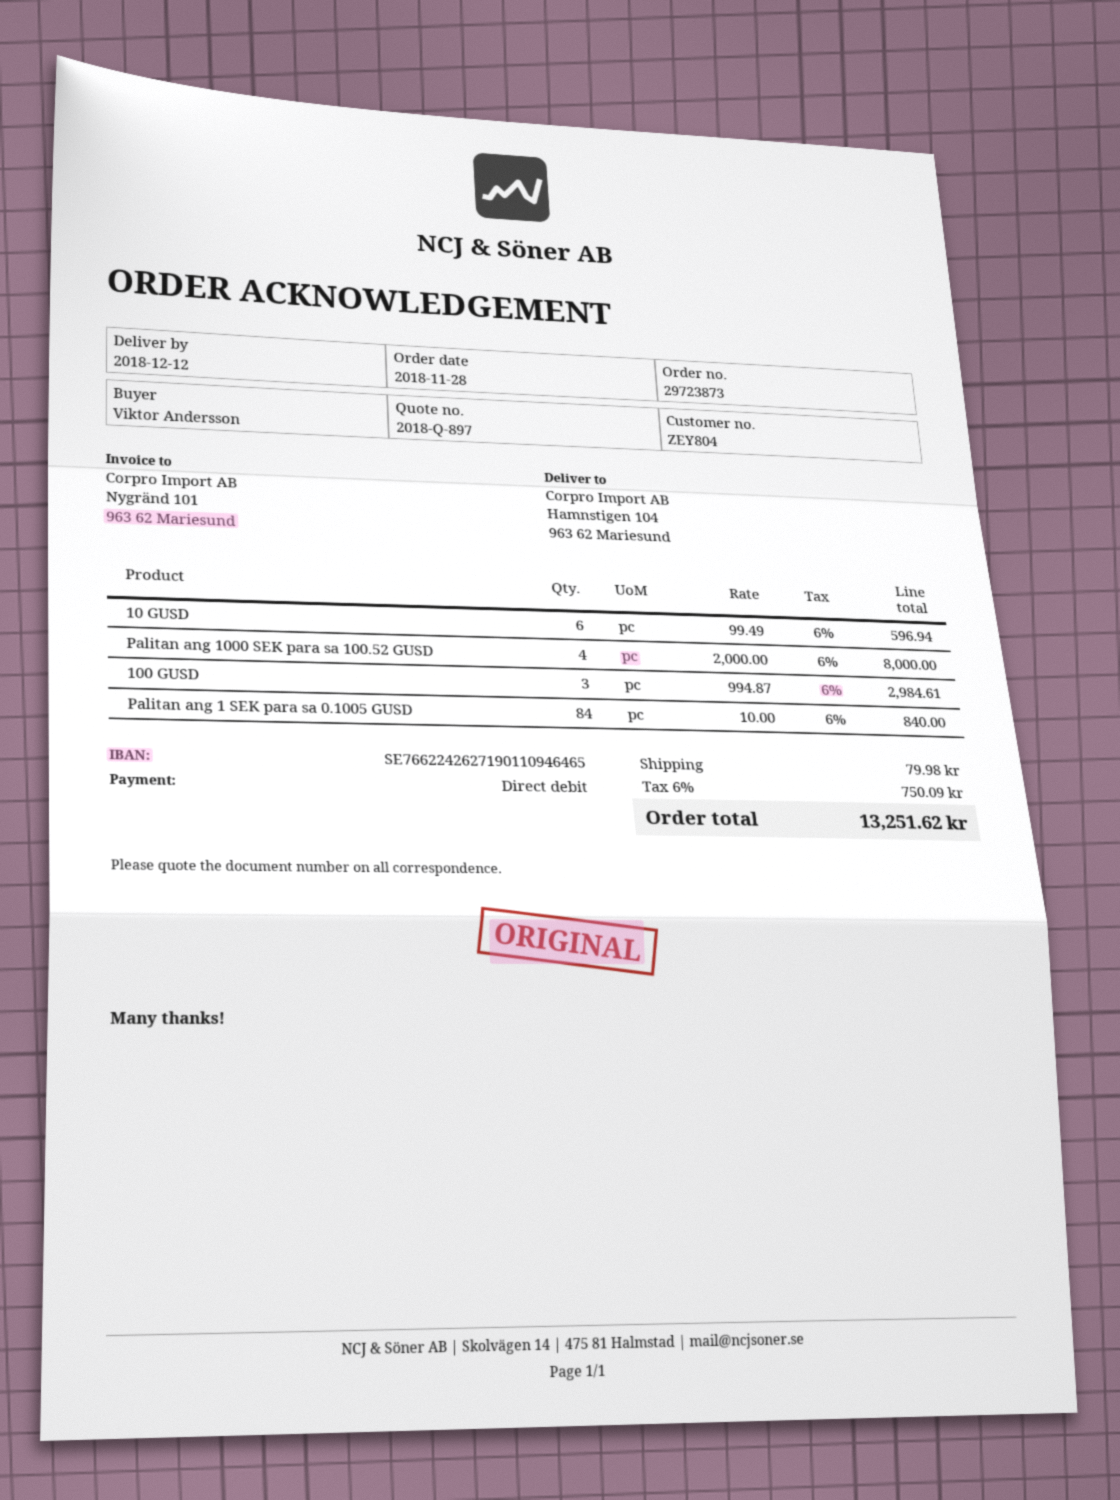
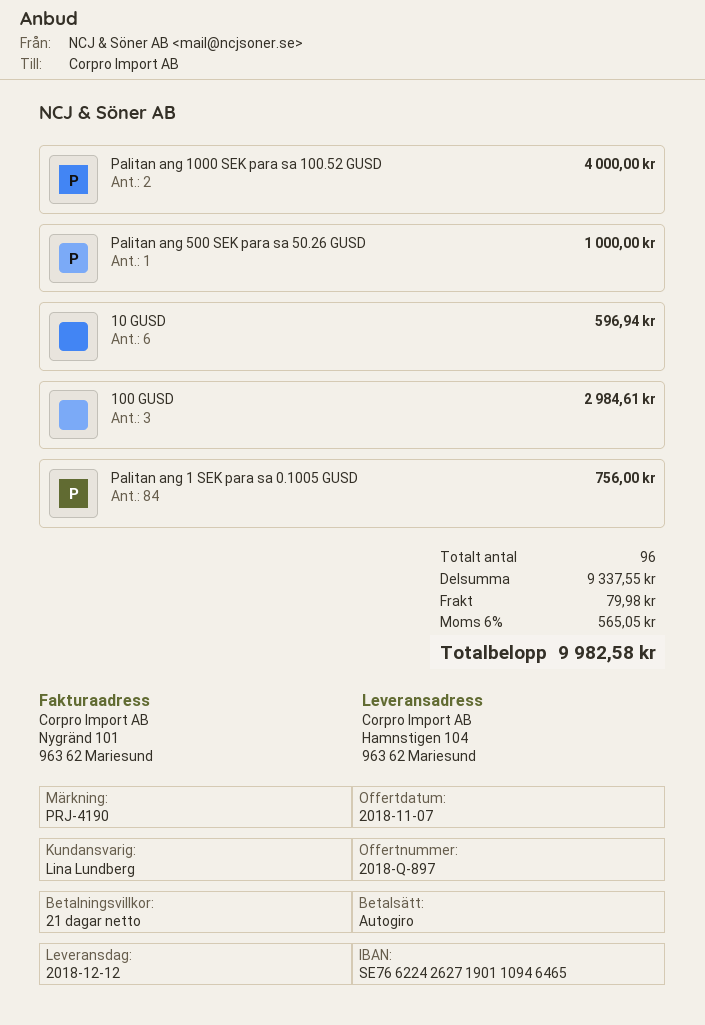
Palitan ang 1000 SEK para sa 100.52 GUSD: 4 for 8000.00 -> 2 for 4000.00
Palitan ang 1 SEK para sa 0.1005 GUSD: 84 for 840.00 -> 84 for 756.00
Palitan ang 500 SEK para sa 50.26 GUSD: none -> 1 for 1000.00
tax: 6% = 750.09 -> 6% = 565.05
total: 13251.62 -> 9982.58

